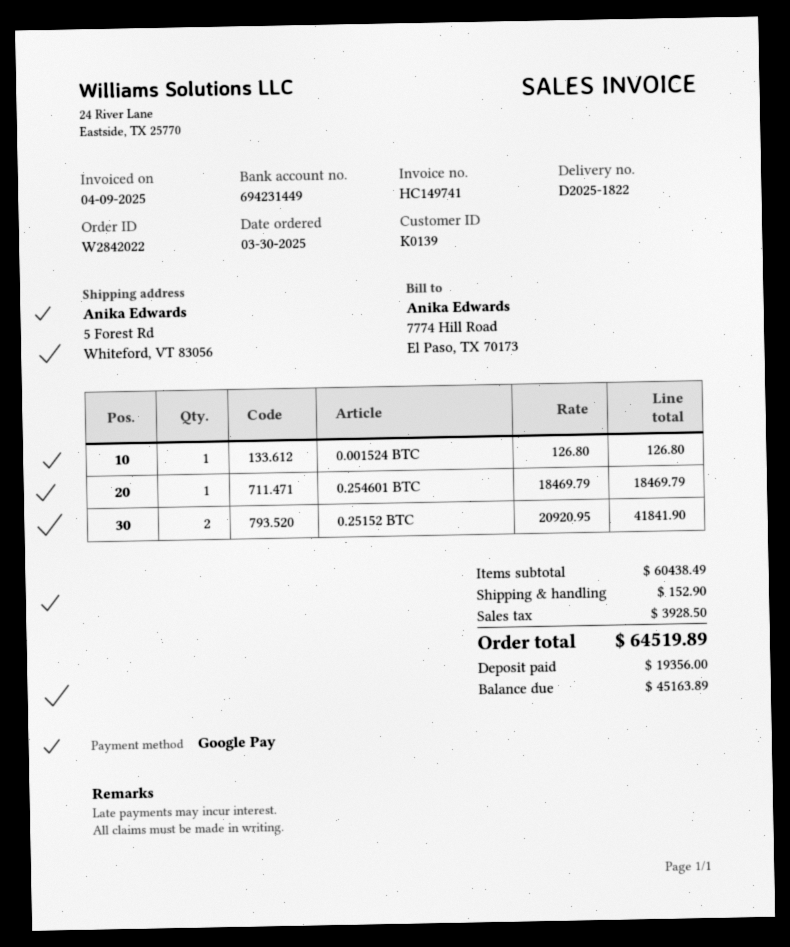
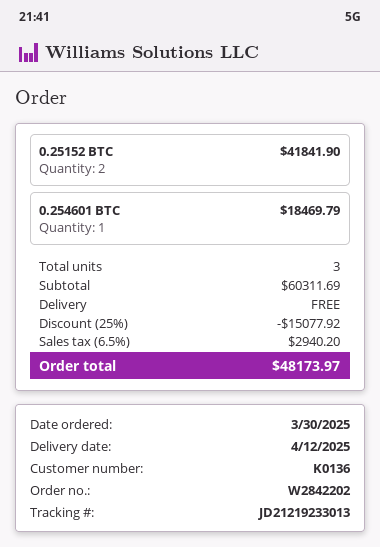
order number: W2842022 -> W2842202
customer number: K0139 -> K0136
0.001524 BTC: 1 for 126.80 -> none
subtotal: 60438.49 -> 60311.69
discount: none -> 25% = 15077.92
shipping: 152.90 -> 0.00
tax: 3928.50 -> 2940.20
total: 64519.89 -> 48173.97

